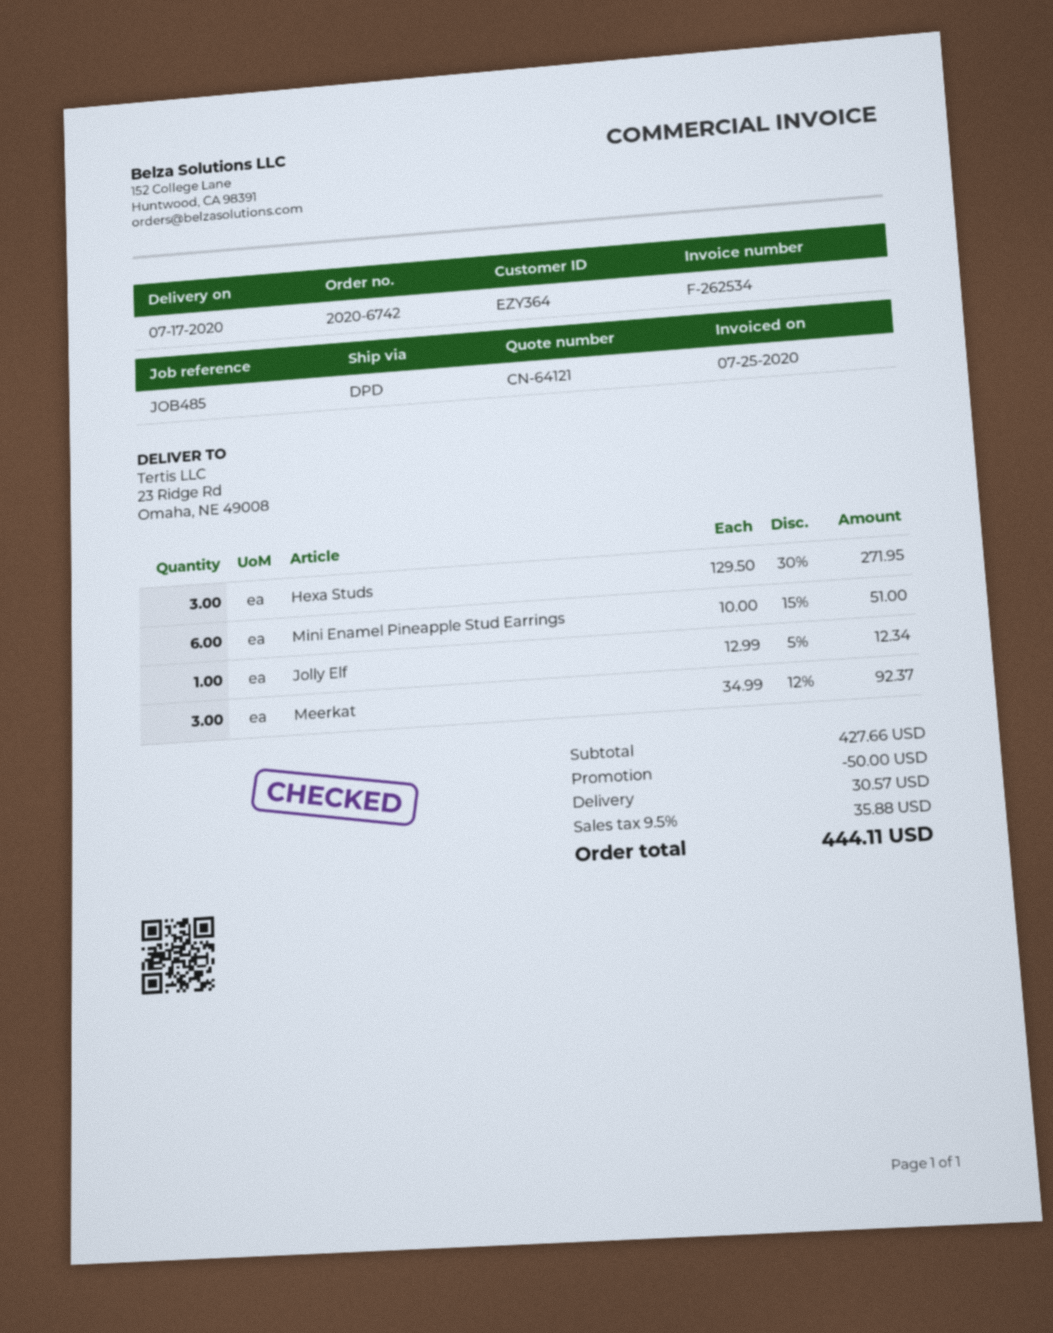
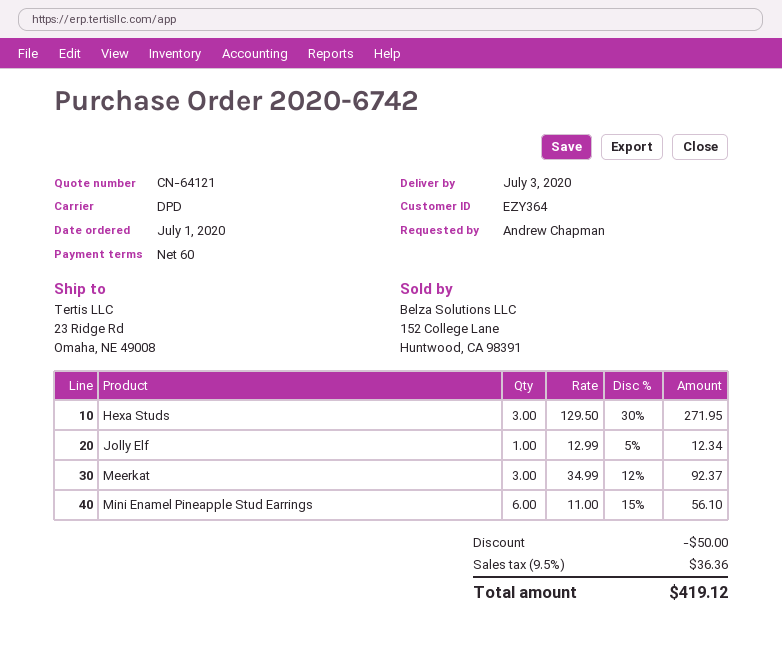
delivery date: 2020-07-17 -> 2020-07-03
Mini Enamel Pineapple Stud Earrings: 6 x 10.00 - 15% = 51.00 -> 6 x 11.00 - 15% = 56.10
shipping: 30.57 -> none
tax: 9.5% = 35.88 -> 9.5% = 36.36
total: 444.11 -> 419.12

